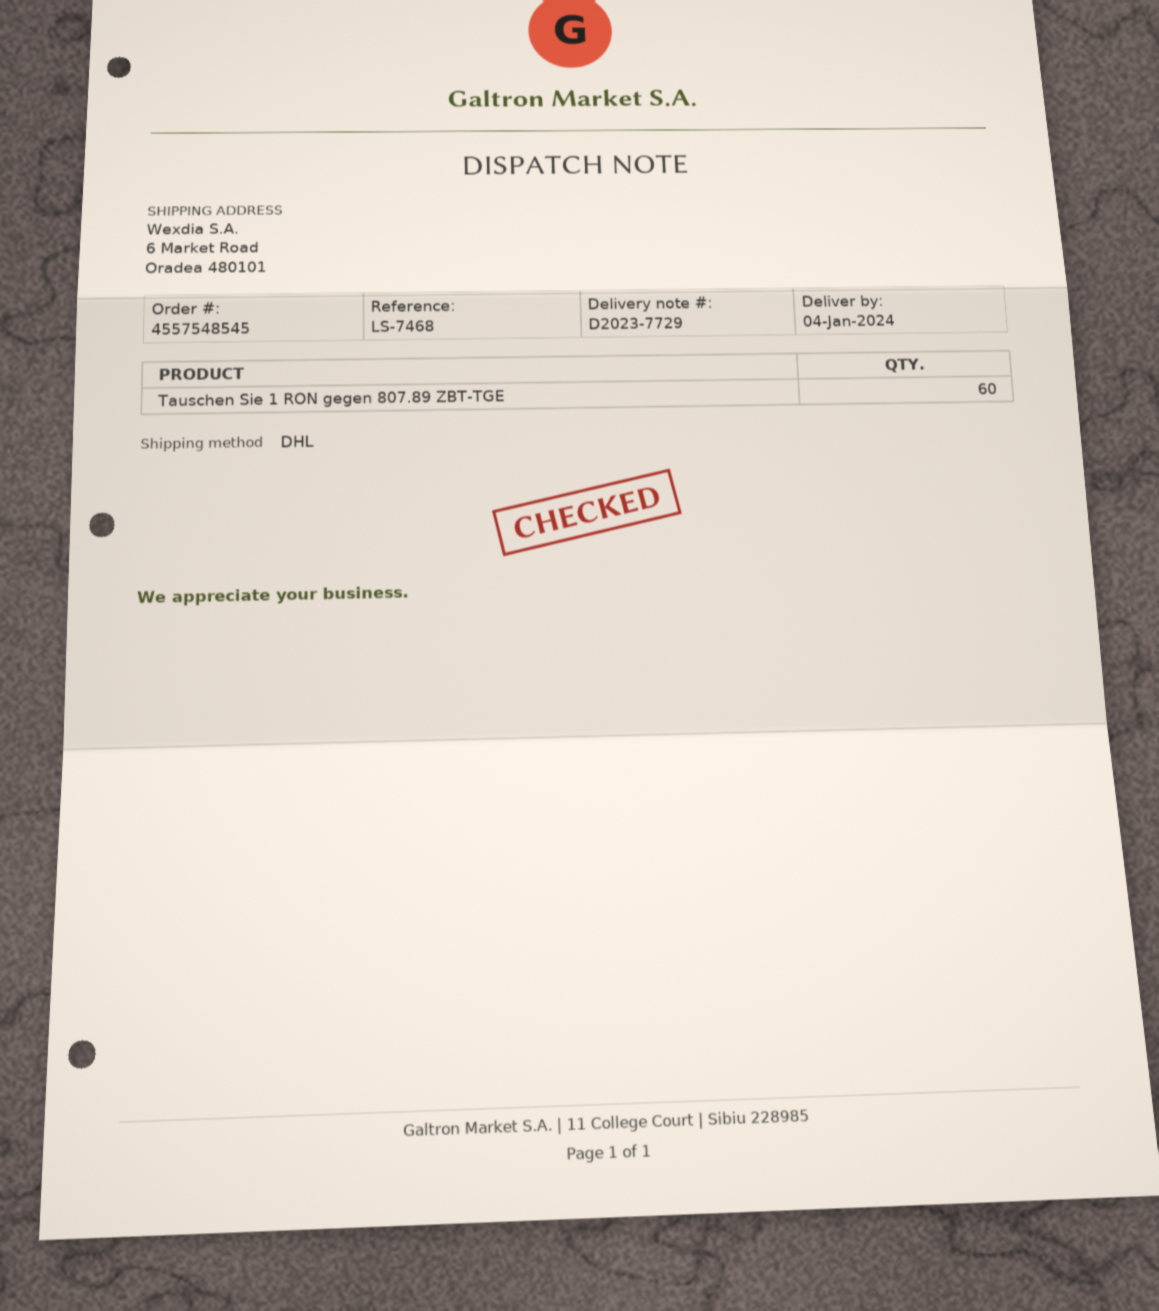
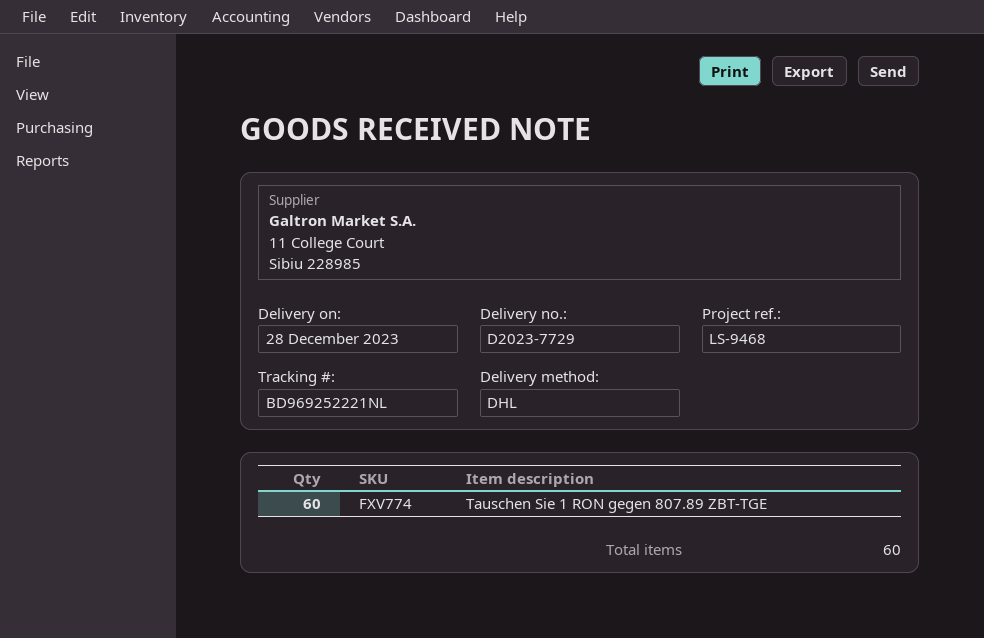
delivery date: 2024-01-04 -> 2023-12-28
reference: LS-7468 -> LS-9468

